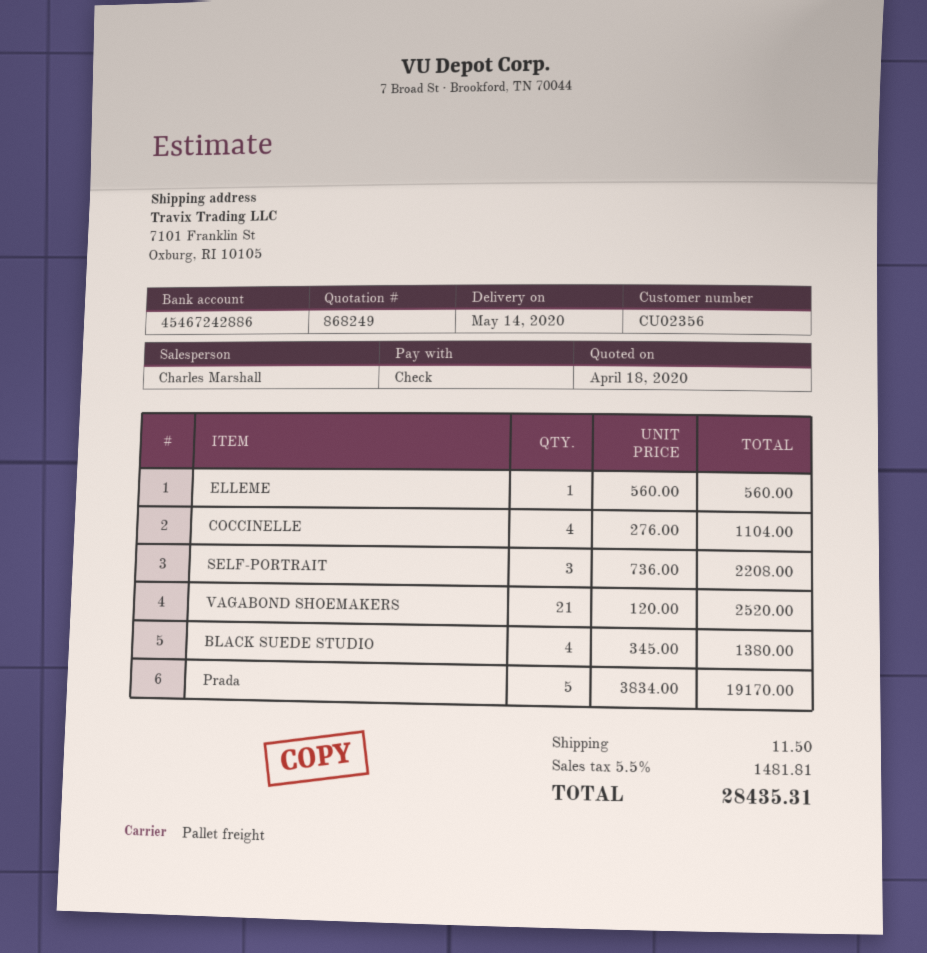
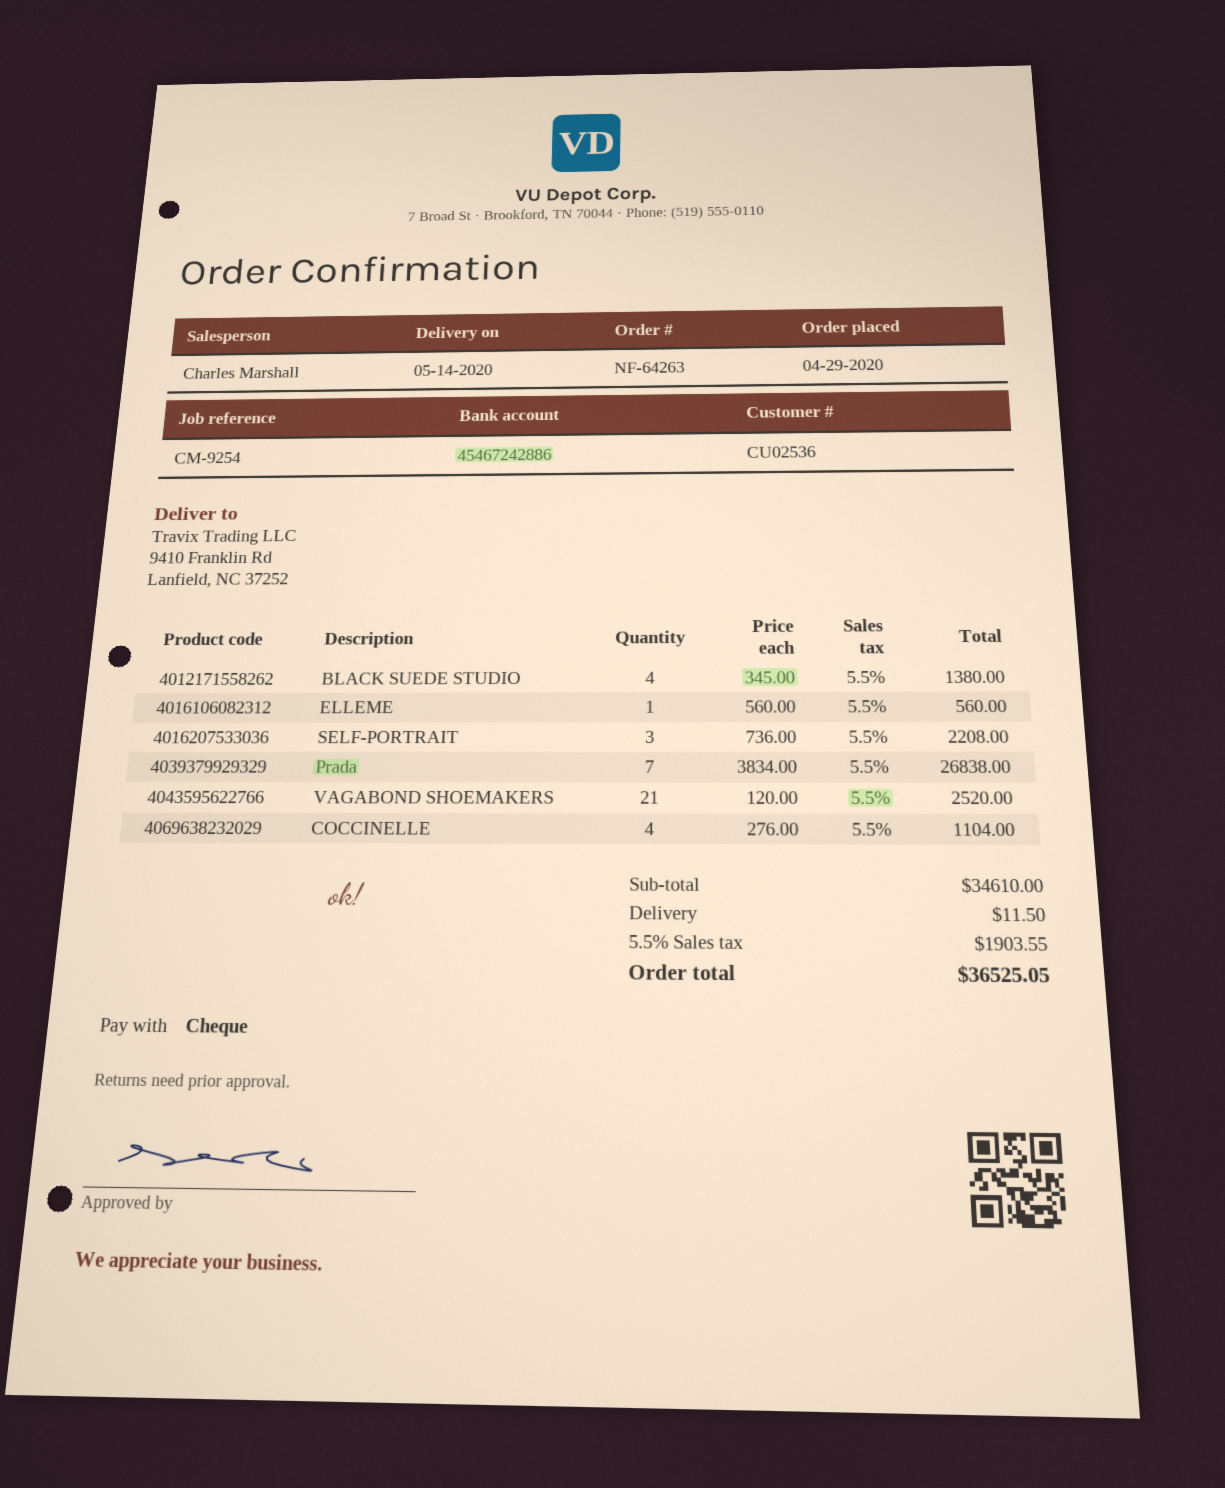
customer number: CU02356 -> CU02536
ship to: 7101 Franklin St, Oxburg, RI 10105 -> 9410 Franklin Rd, Lanfield, NC 37252
Prada: 5 x 3834.00 = 19170.00 -> 7 x 3834.00 = 26838.00
tax: 5.5% = 1481.81 -> 5.5% = 1903.55
total: 28435.31 -> 36525.05

